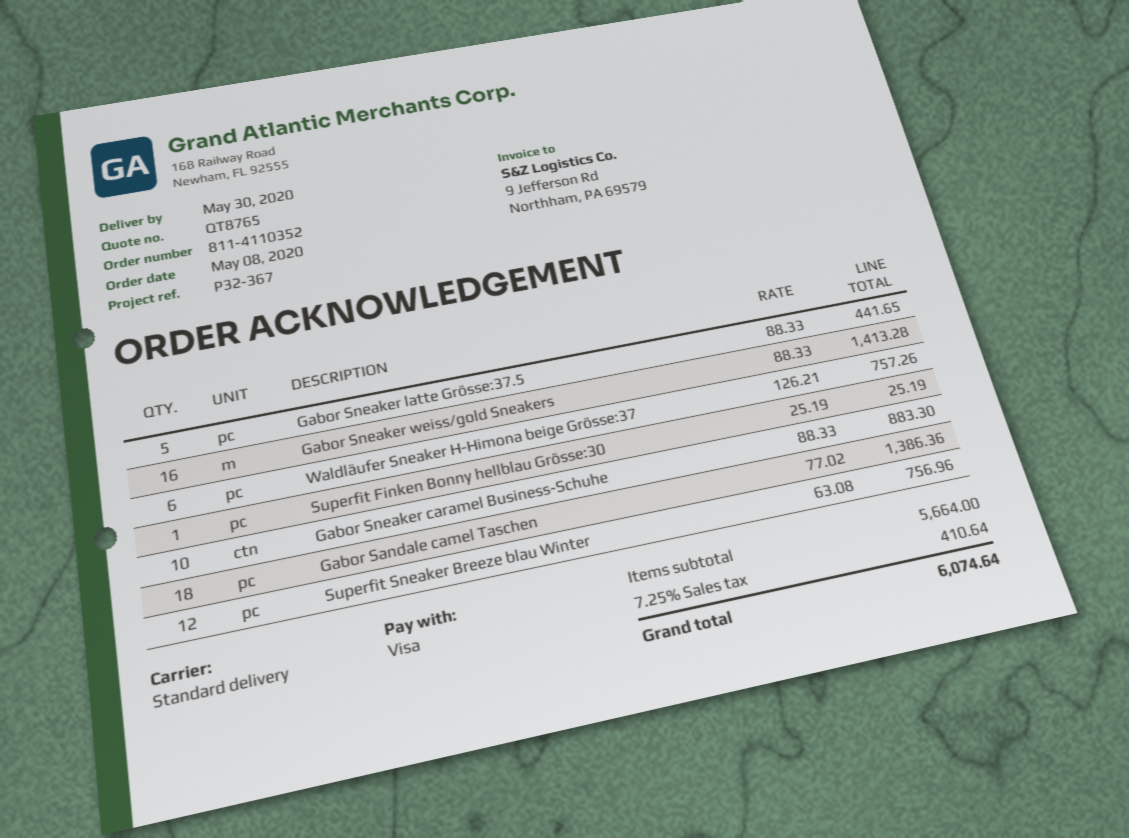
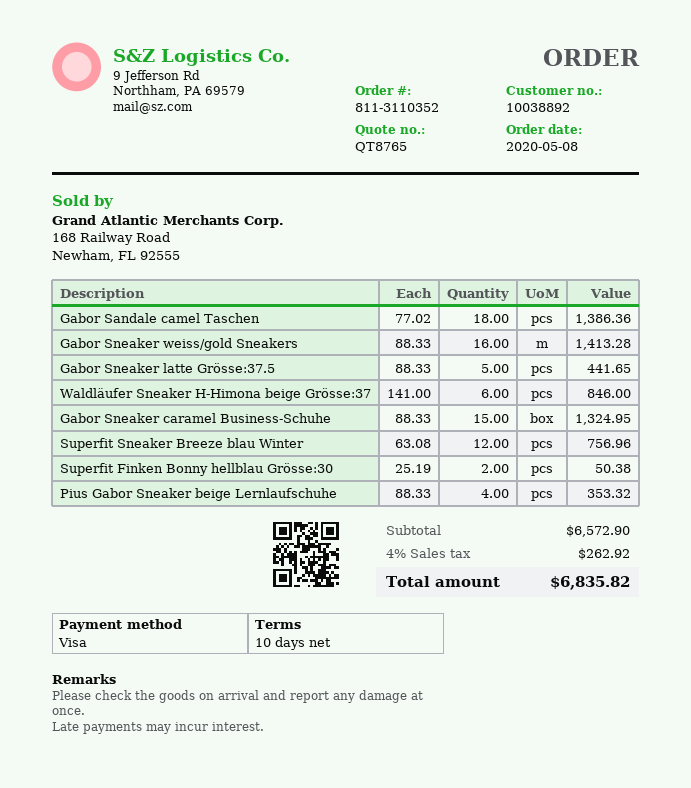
order number: 811-4110352 -> 811-3110352
Waldläufer Sneaker H-Himona beige Grösse:37: 6 x 126.21 = 757.26 -> 6 x 141.00 = 846.00
Superfit Finken Bonny hellblau Grösse:30: 1 x 25.19 = 25.19 -> 2 x 25.19 = 50.38
Gabor Sneaker caramel Business-Schuhe: 10 x 88.33 = 883.30 -> 15 x 88.33 = 1324.95
Pius Gabor Sneaker beige Lernlaufschuhe: none -> 4 x 88.33 = 353.32
subtotal: 5664.00 -> 6572.90
tax: 7.25% = 410.64 -> 4% = 262.92
total: 6074.64 -> 6835.82

